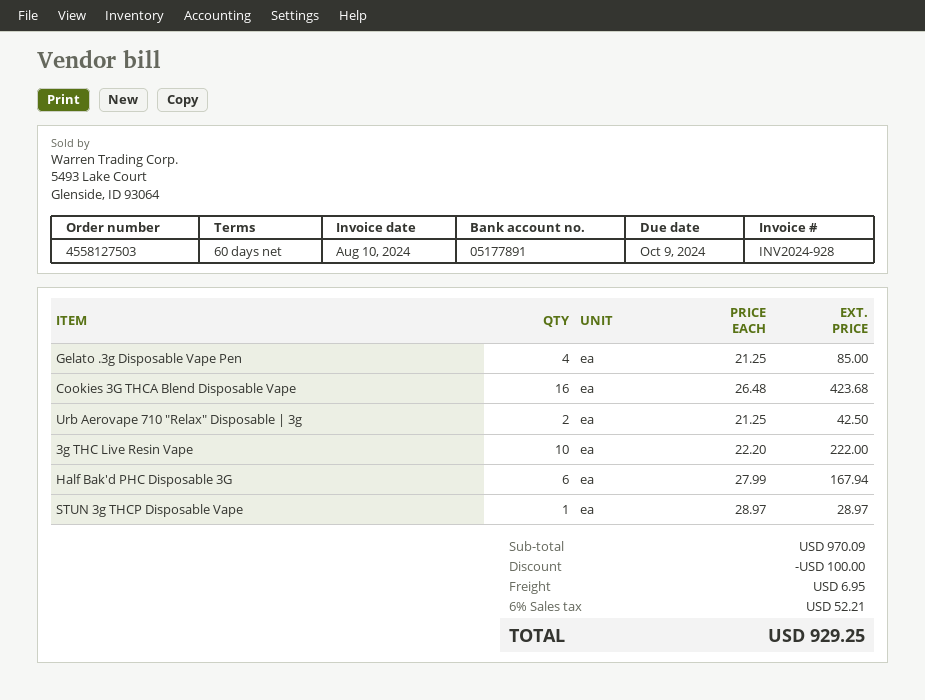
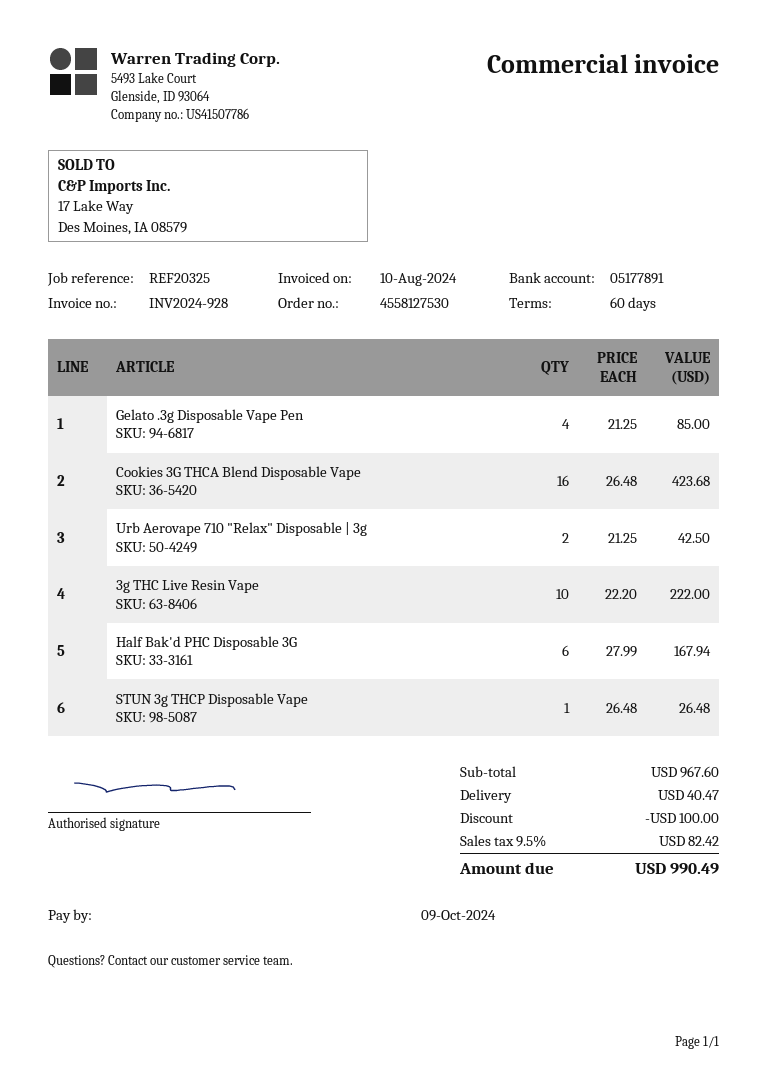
order number: 4558127503 -> 4558127530
STUN 3g THCP Disposable Vape: 1 x 28.97 = 28.97 -> 1 x 26.48 = 26.48
subtotal: 970.09 -> 967.60
shipping: 6.95 -> 40.47
tax: 6% = 52.21 -> 9.5% = 82.42
total: 929.25 -> 990.49

